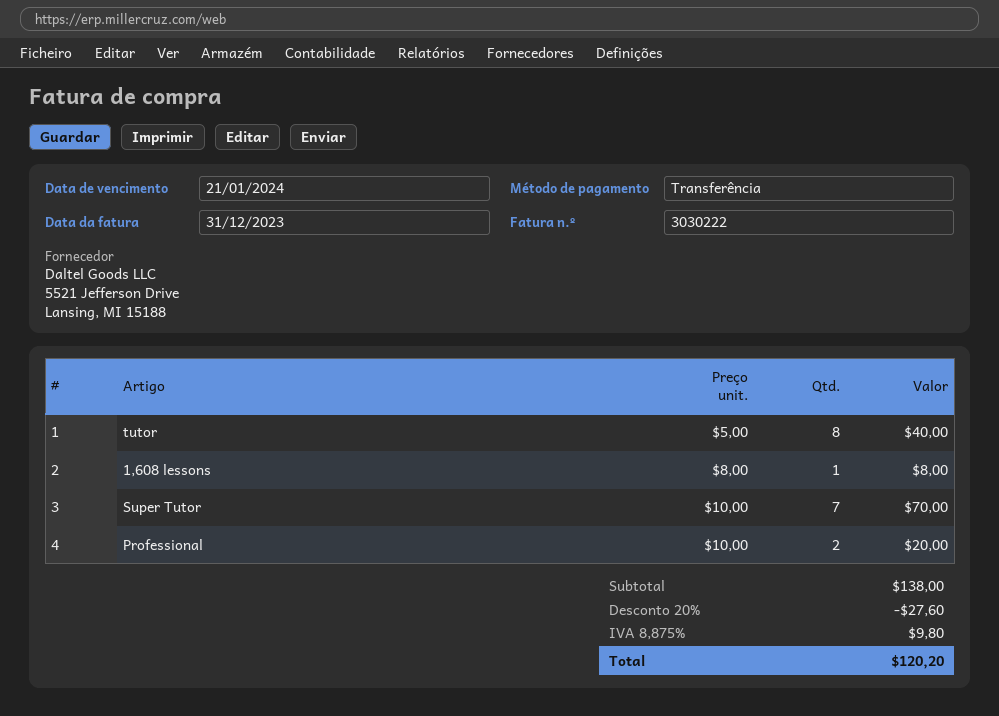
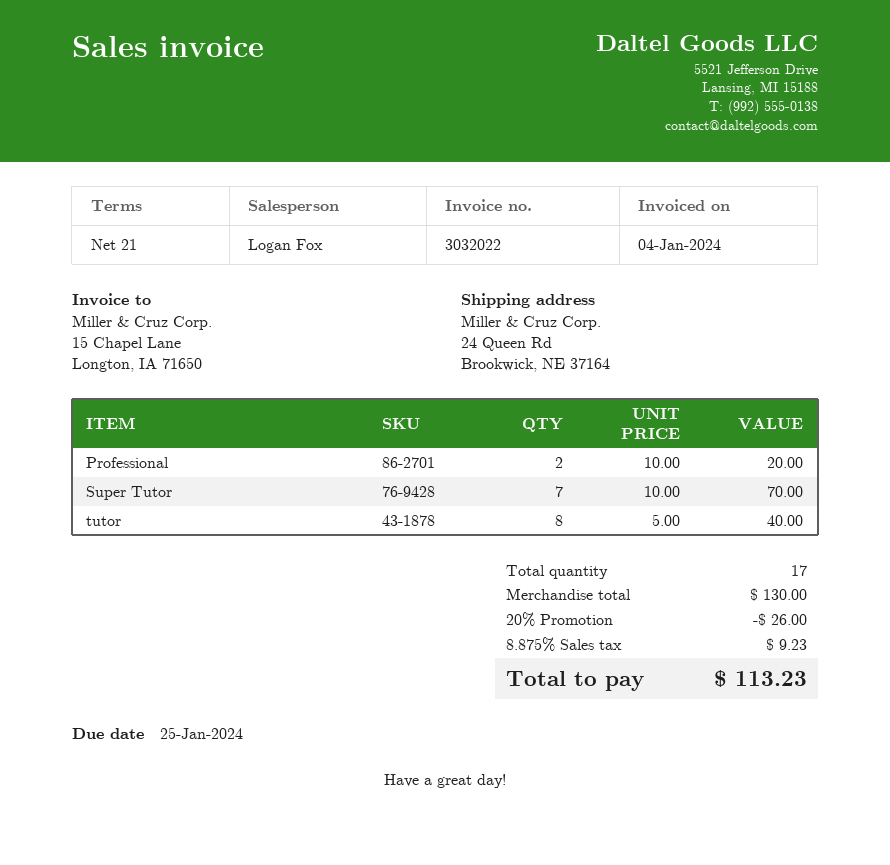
invoice number: 3030222 -> 3032022
invoice date: 2023-12-31 -> 2024-01-04
due date: 2024-01-21 -> 2024-01-25
1,608 lessons: 1 x 8.00 = 8.00 -> none
subtotal: 138.00 -> 130.00
discount: 20% = 27.60 -> 20% = 26.00
tax: 8.875% = 9.80 -> 8.875% = 9.23
total: 120.20 -> 113.23

